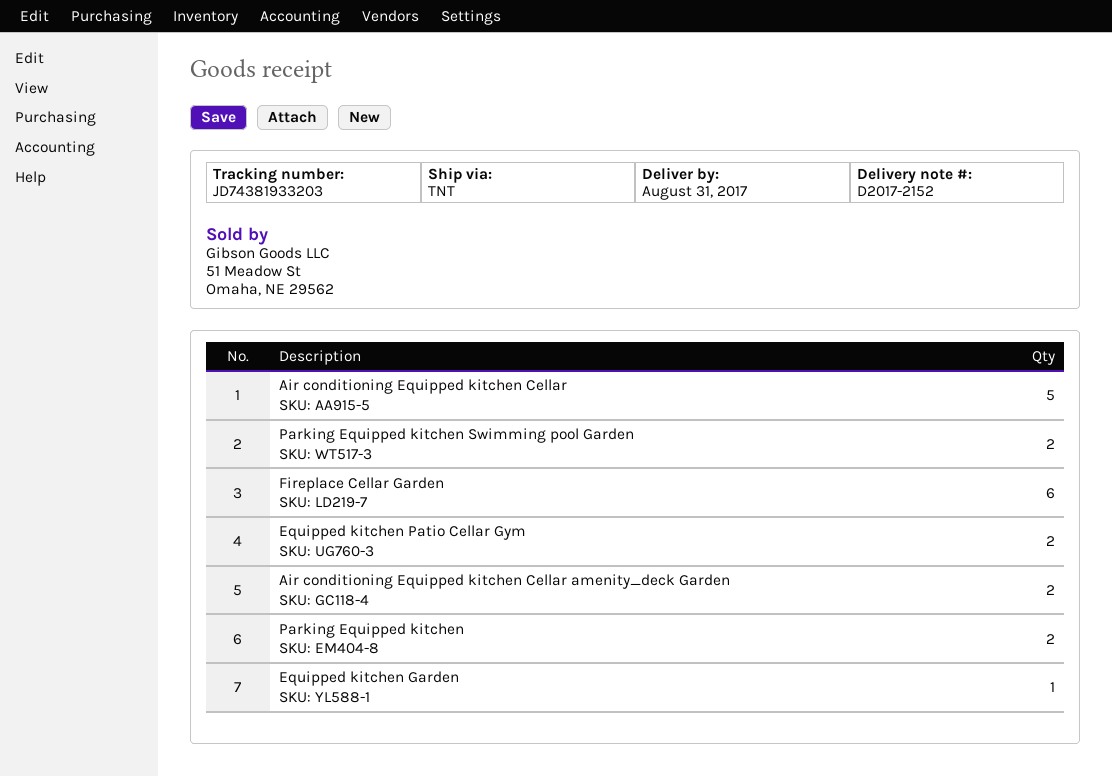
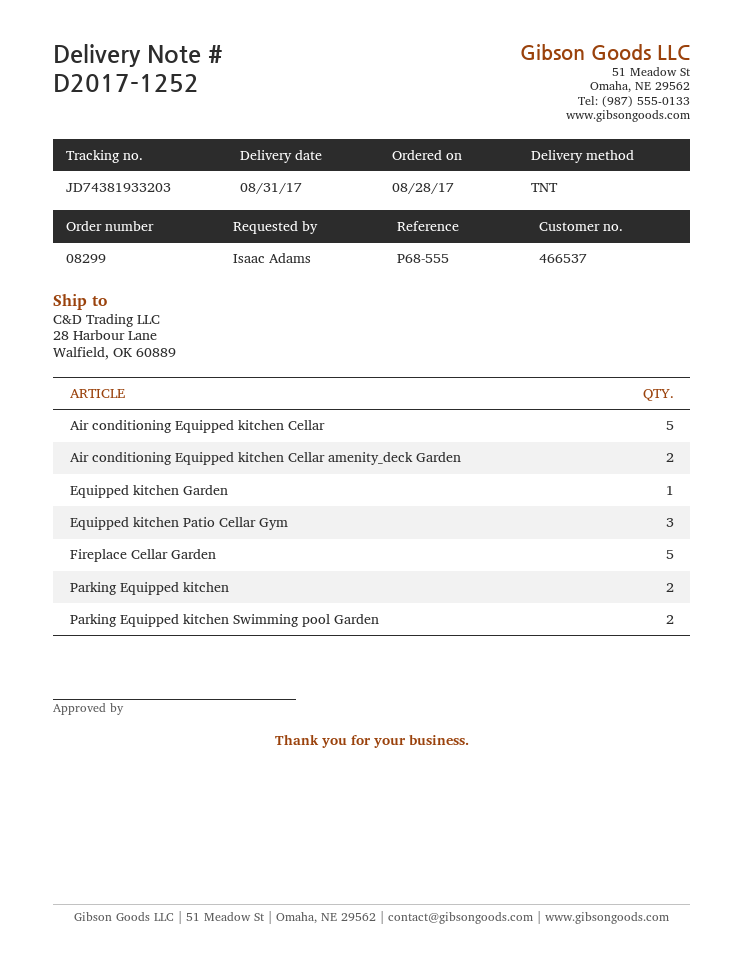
delivery note number: D2017-2152 -> D2017-1252
Fireplace Cellar Garden: 6 -> 5
Equipped kitchen Patio Cellar Gym: 2 -> 3

